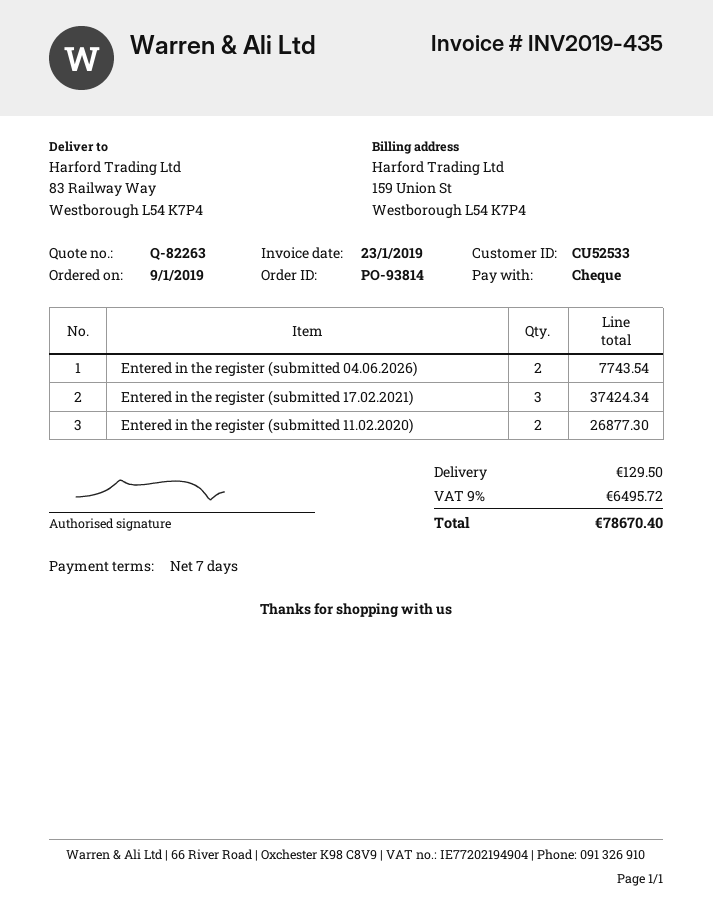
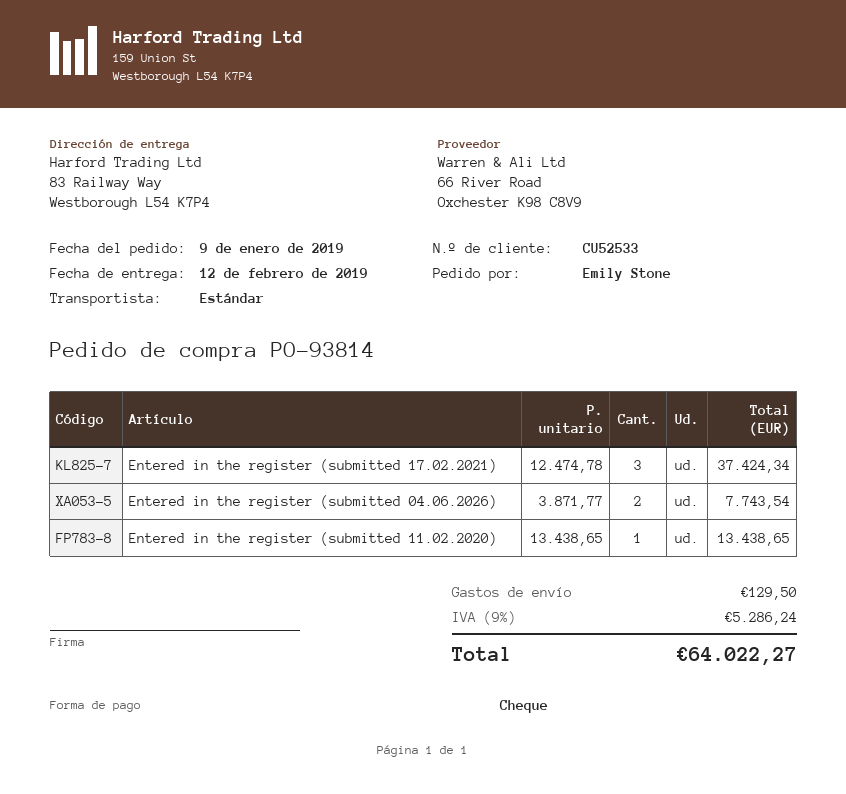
Entered in the register (submitted 11.02.2020): 2 for 26877.30 -> 1 for 13438.65
tax: 9% = 6495.72 -> 9% = 5286.24
total: 78670.40 -> 64022.27

